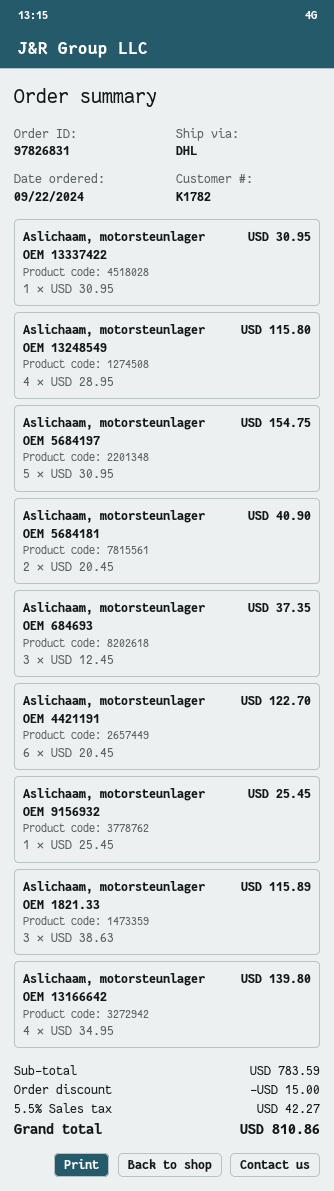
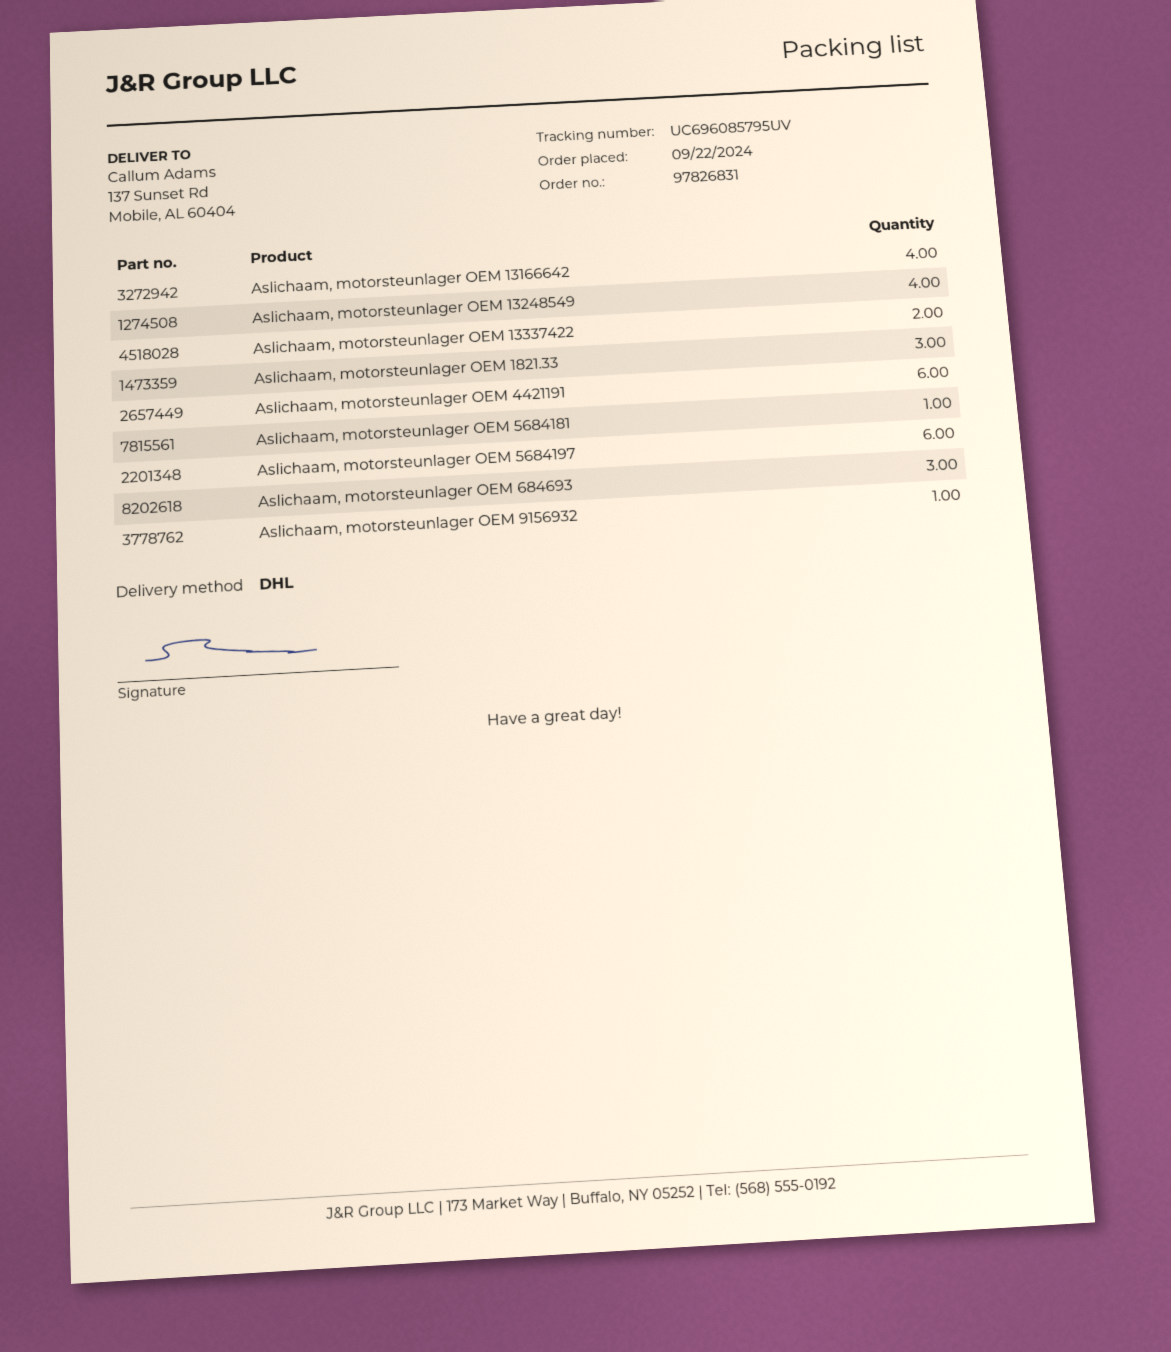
Aslichaam, motorsteunlager OEM 13337422: 1 -> 2
Aslichaam, motorsteunlager OEM 5684197: 5 -> 6
Aslichaam, motorsteunlager OEM 5684181: 2 -> 1

